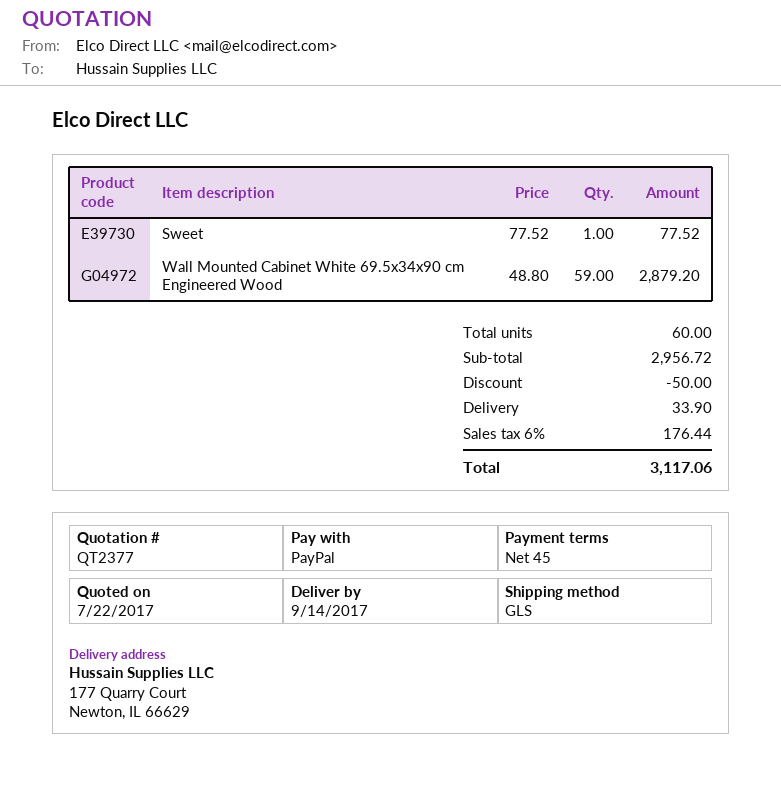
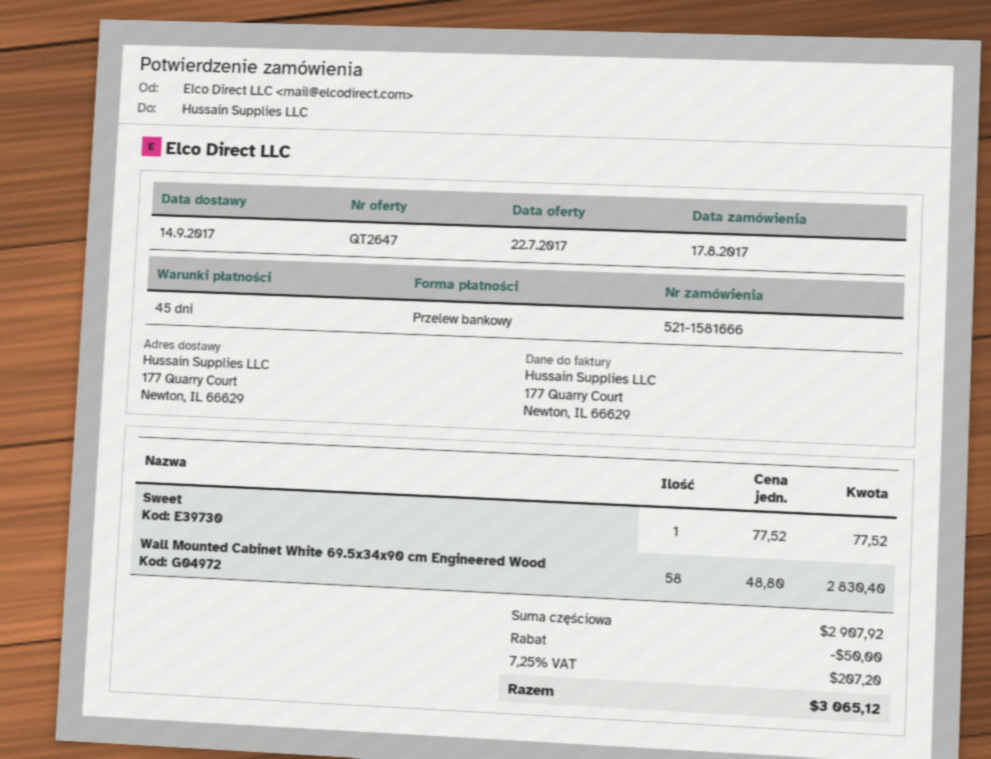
quote number: QT2377 -> QT2647
payment method: PayPal -> bank transfer
Wall Mounted Cabinet White 69.5x34x90 cm Engineered Wood: 59 x 48.80 = 2879.20 -> 58 x 48.80 = 2830.40
subtotal: 2956.72 -> 2907.92
shipping: 33.90 -> none
tax: 6% = 176.44 -> 7.25% = 207.20
total: 3117.06 -> 3065.12

